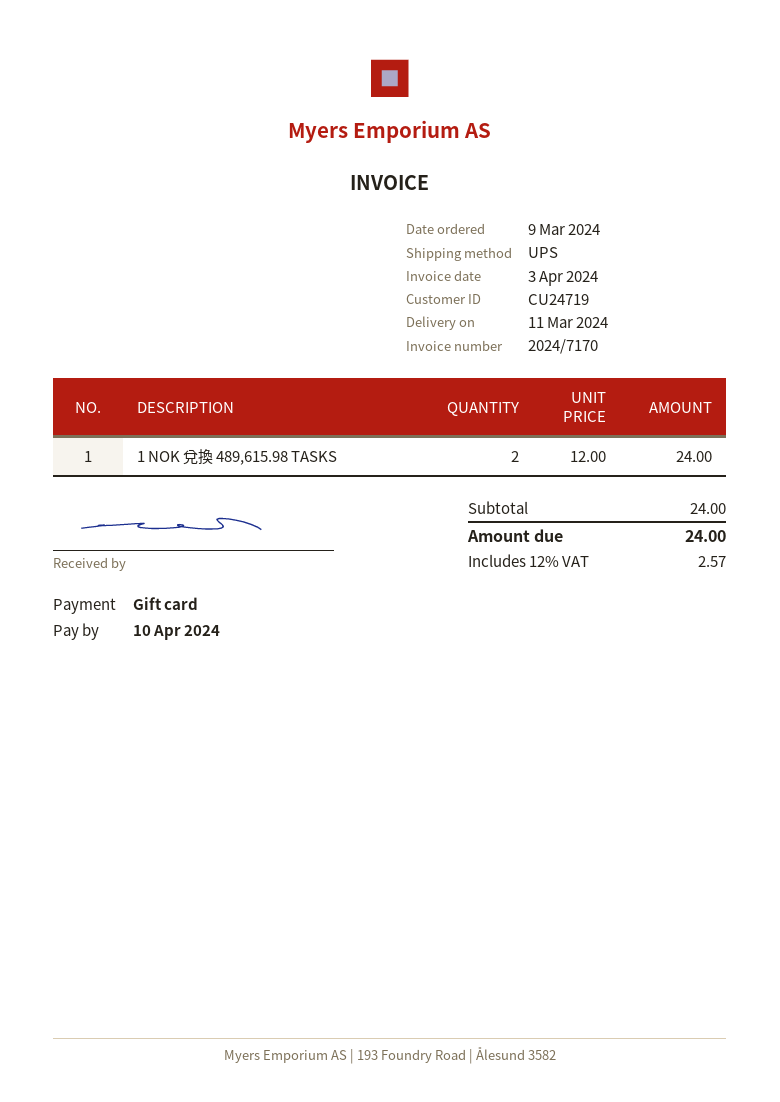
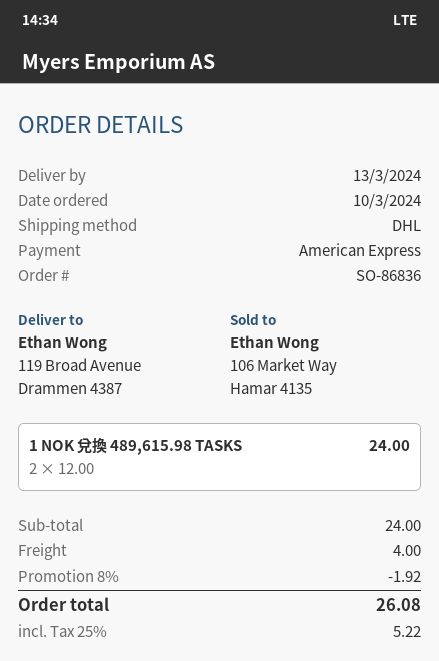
order date: 2024-03-09 -> 2024-03-10
delivery date: 2024-03-11 -> 2024-03-13
payment method: gift card -> American Express
shipping method: UPS -> DHL
discount: none -> 8% = 1.92
shipping: none -> 4.00
tax: 12% = 2.57 -> 25% = 5.22
total: 24.00 -> 26.08

